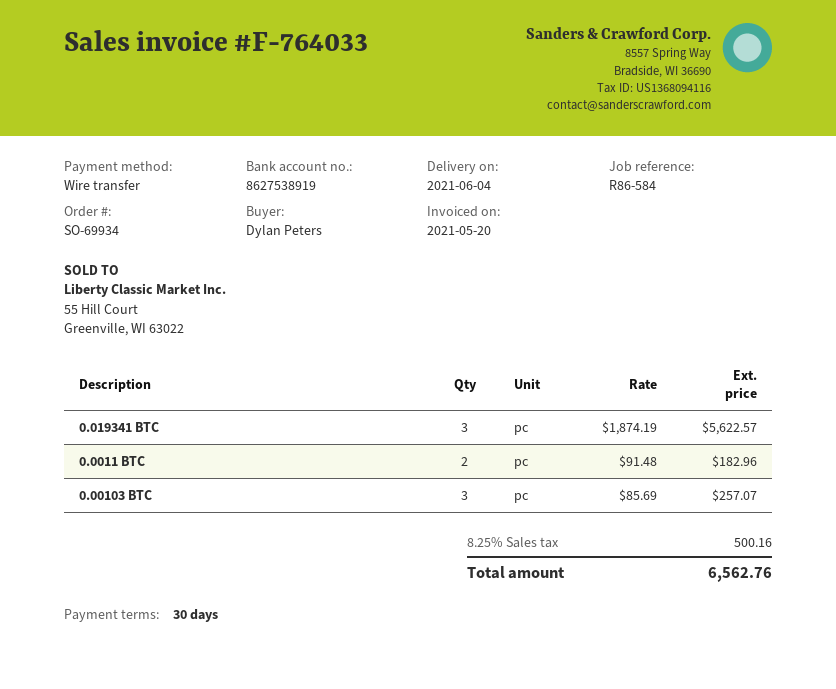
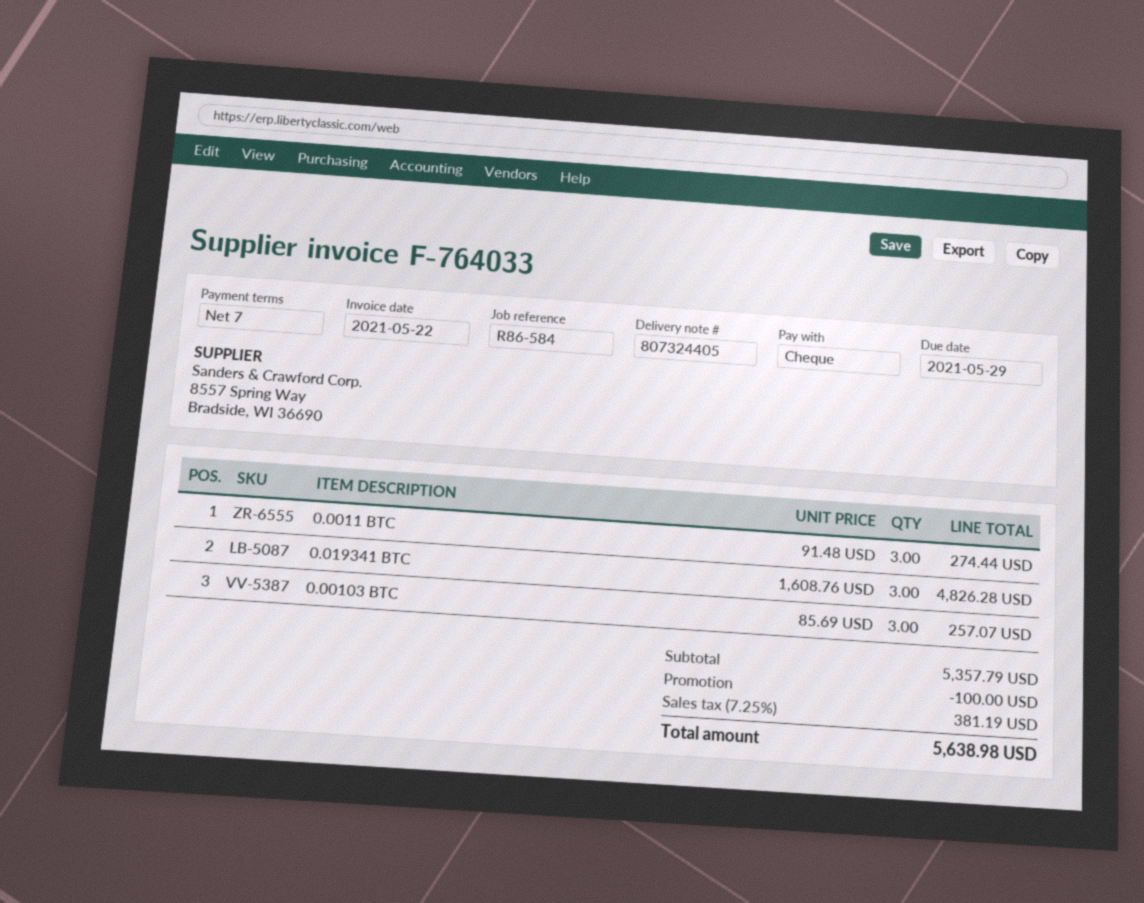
invoice date: 2021-05-20 -> 2021-05-22
payment terms: 30 days -> 7 days
payment method: bank transfer -> cheque
0.019341 BTC: 3 x 1874.19 = 5622.57 -> 3 x 1608.76 = 4826.28
0.0011 BTC: 2 x 91.48 = 182.96 -> 3 x 91.48 = 274.44
discount: none -> 100.00
tax: 8.25% = 500.16 -> 7.25% = 381.19
total: 6562.76 -> 5638.98

